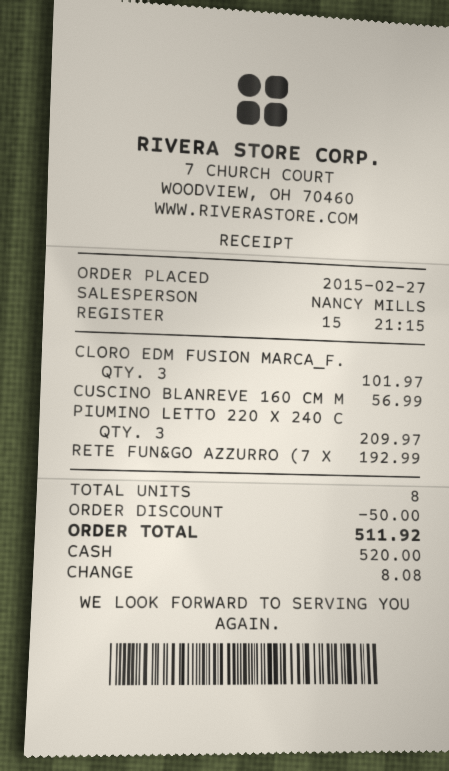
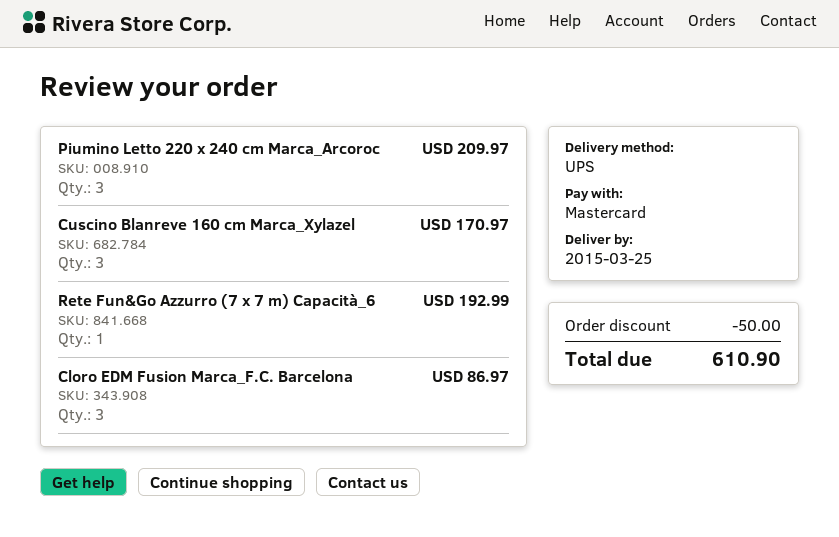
payment method: cash -> Mastercard
CLORO EDM FUSION MARCA_F.: 3 for 101.97 -> 3 for 86.97
CUSCINO BLANREVE 160 CM M: 1 for 56.99 -> 3 for 170.97
total: 511.92 -> 610.90

